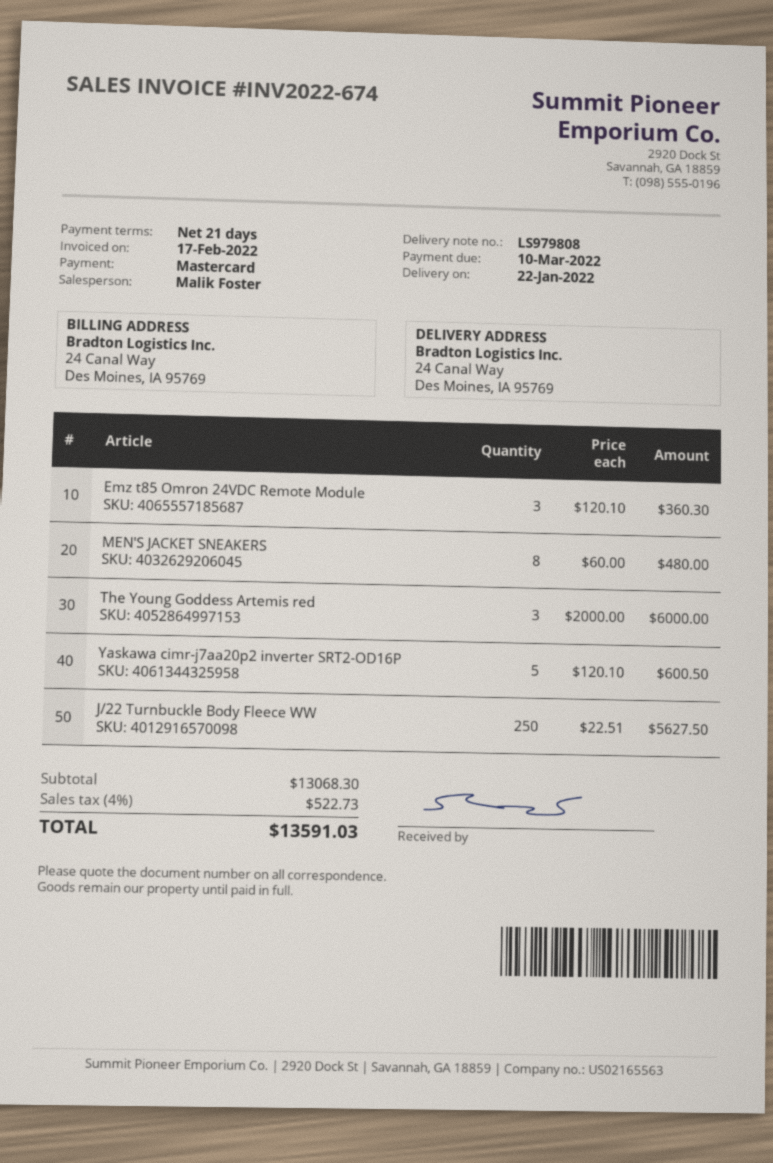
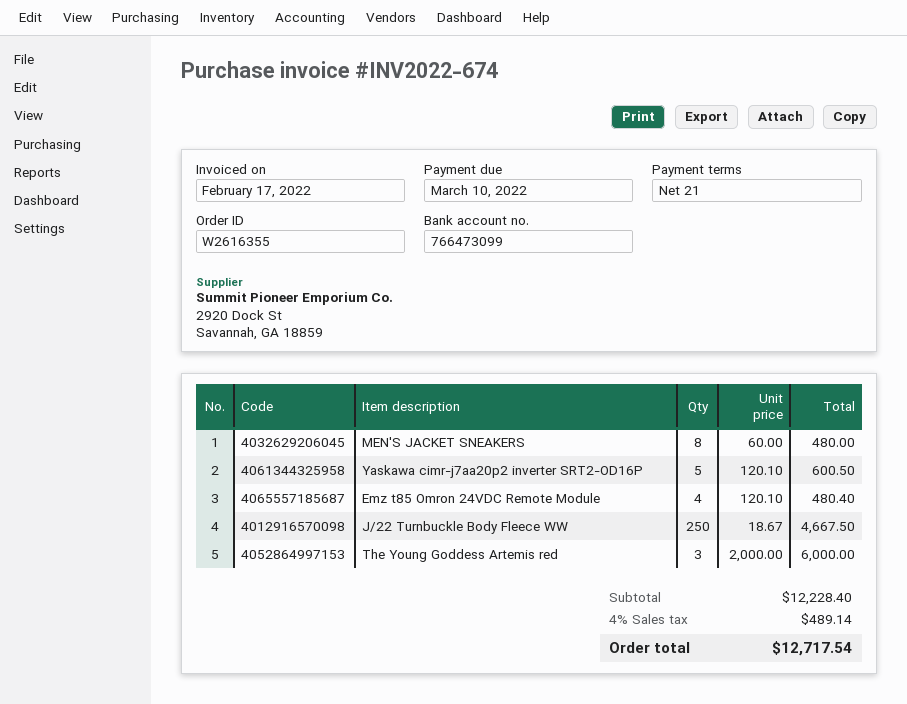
Emz t85 Omron 24VDC Remote Module: 3 x 120.10 = 360.30 -> 4 x 120.10 = 480.40
J/22 Turnbuckle Body Fleece WW: 250 x 22.51 = 5627.50 -> 250 x 18.67 = 4667.50
subtotal: 13068.30 -> 12228.40
tax: 4% = 522.73 -> 4% = 489.14
total: 13591.03 -> 12717.54

